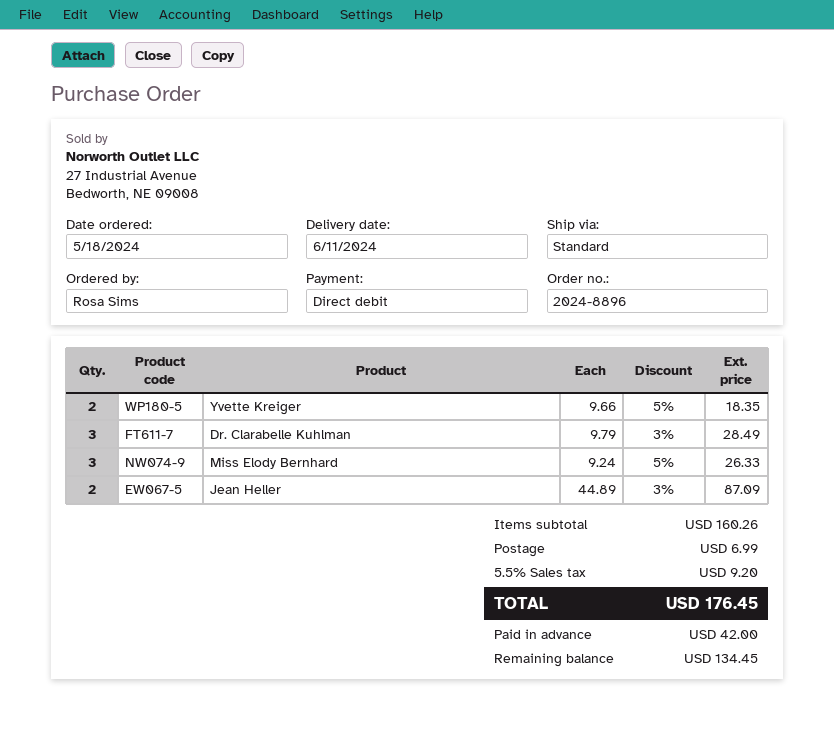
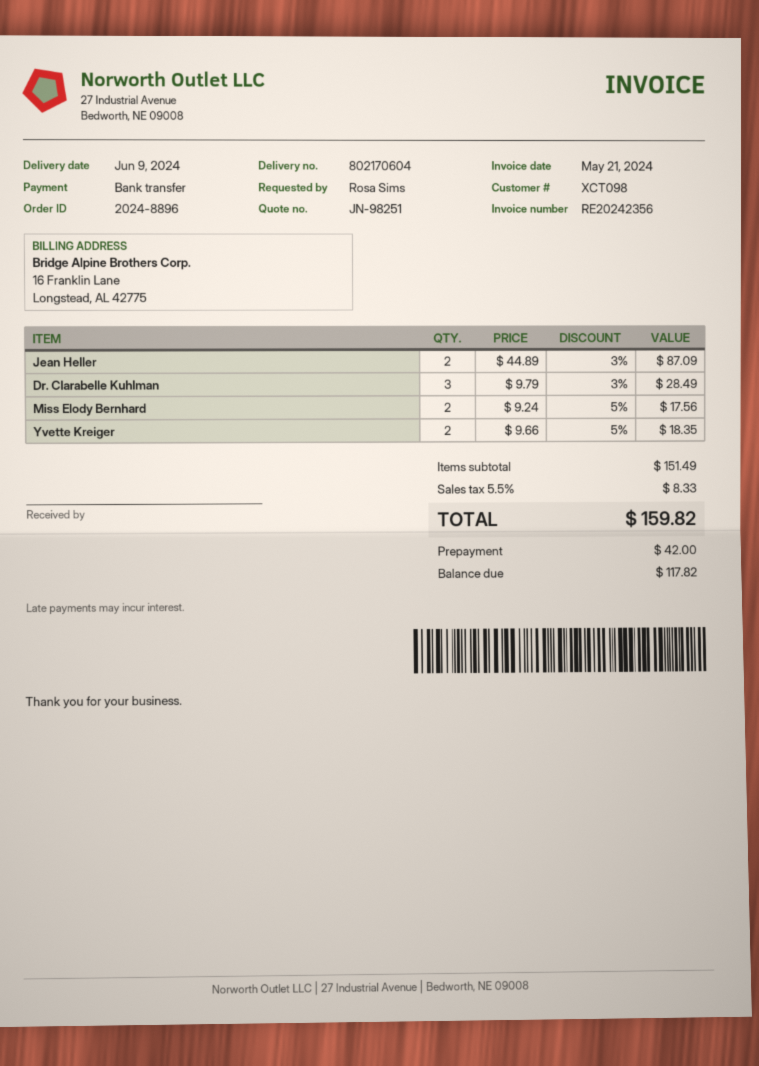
delivery date: 2024-06-11 -> 2024-06-09
payment method: direct debit -> bank transfer
Miss Elody Bernhard: 3 x 9.24 - 5% = 26.33 -> 2 x 9.24 - 5% = 17.56
subtotal: 160.26 -> 151.49
shipping: 6.99 -> none
tax: 5.5% = 9.20 -> 5.5% = 8.33
total: 176.45 -> 159.82
balance: 134.45 -> 117.82

